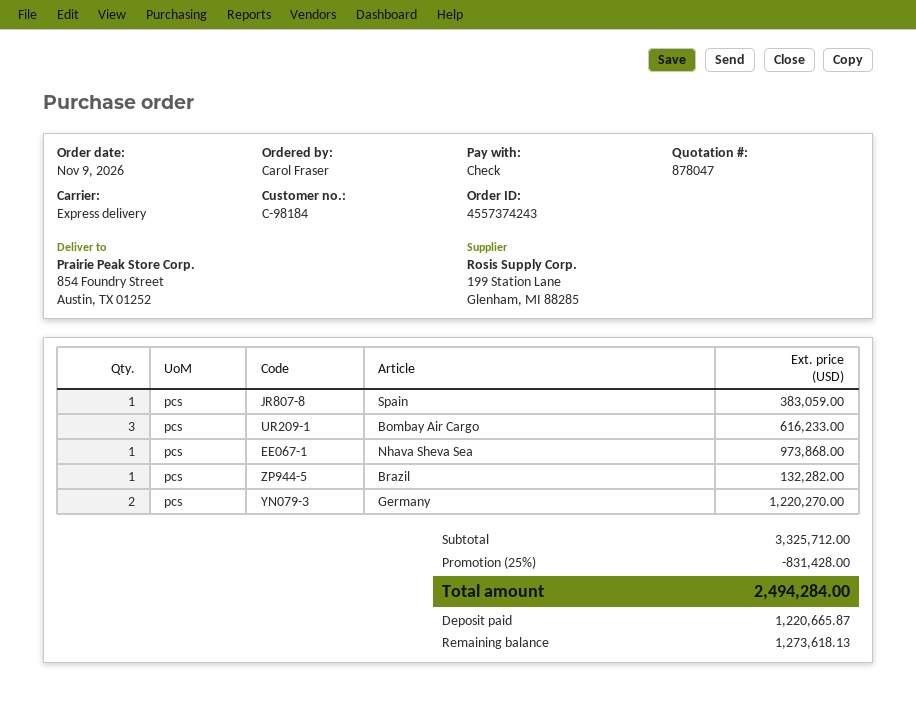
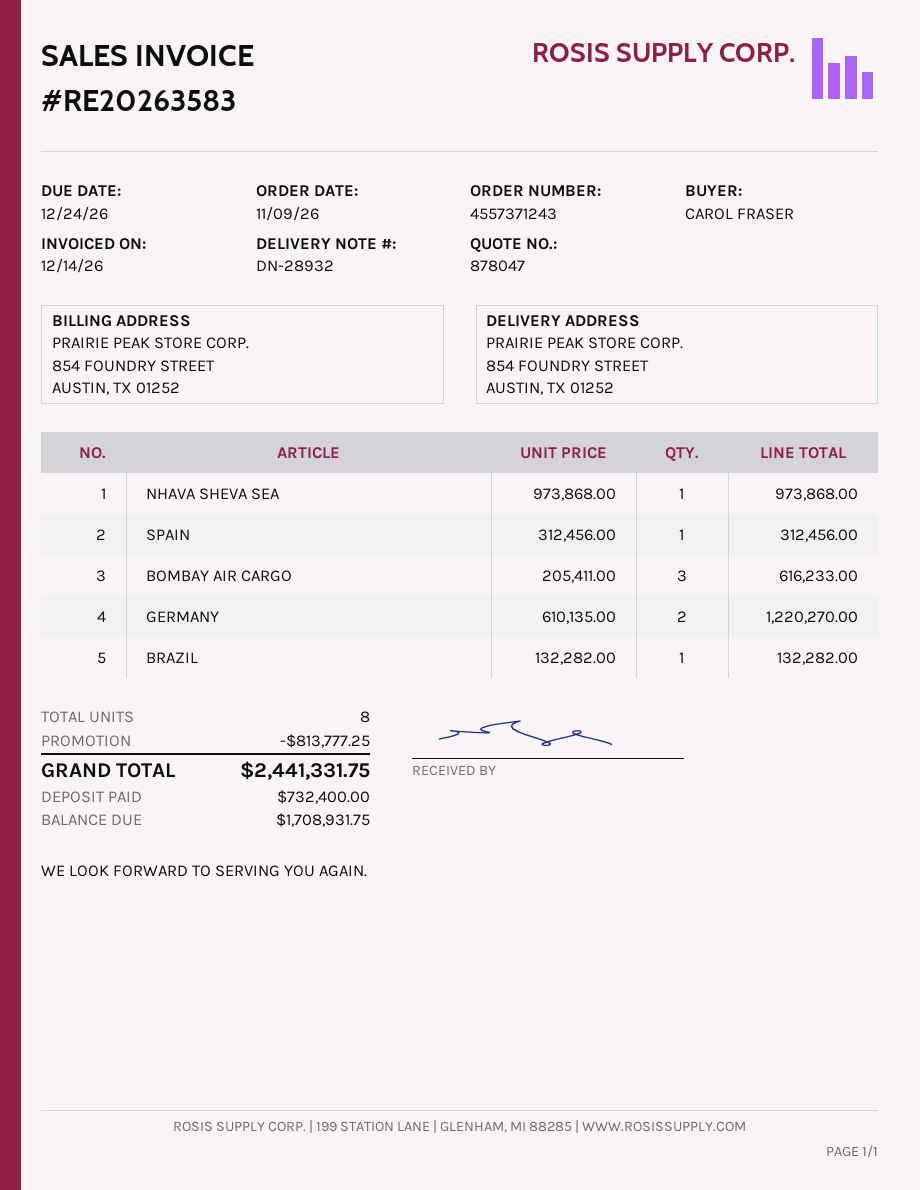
order number: 4557374243 -> 4557371243
Spain: 1 for 383059.00 -> 1 for 312456.00
discount: 831428.00 -> 813777.25
total: 2494284.00 -> 2441331.75
deposit: 1220665.87 -> 732400.00
balance: 1273618.13 -> 1708931.75

